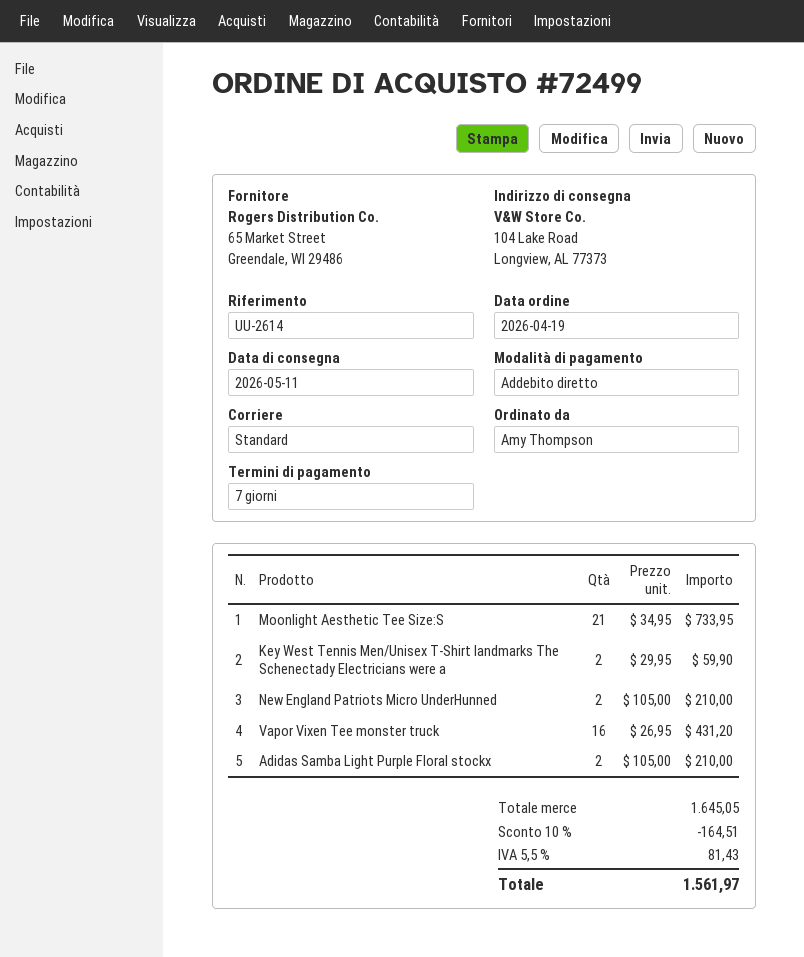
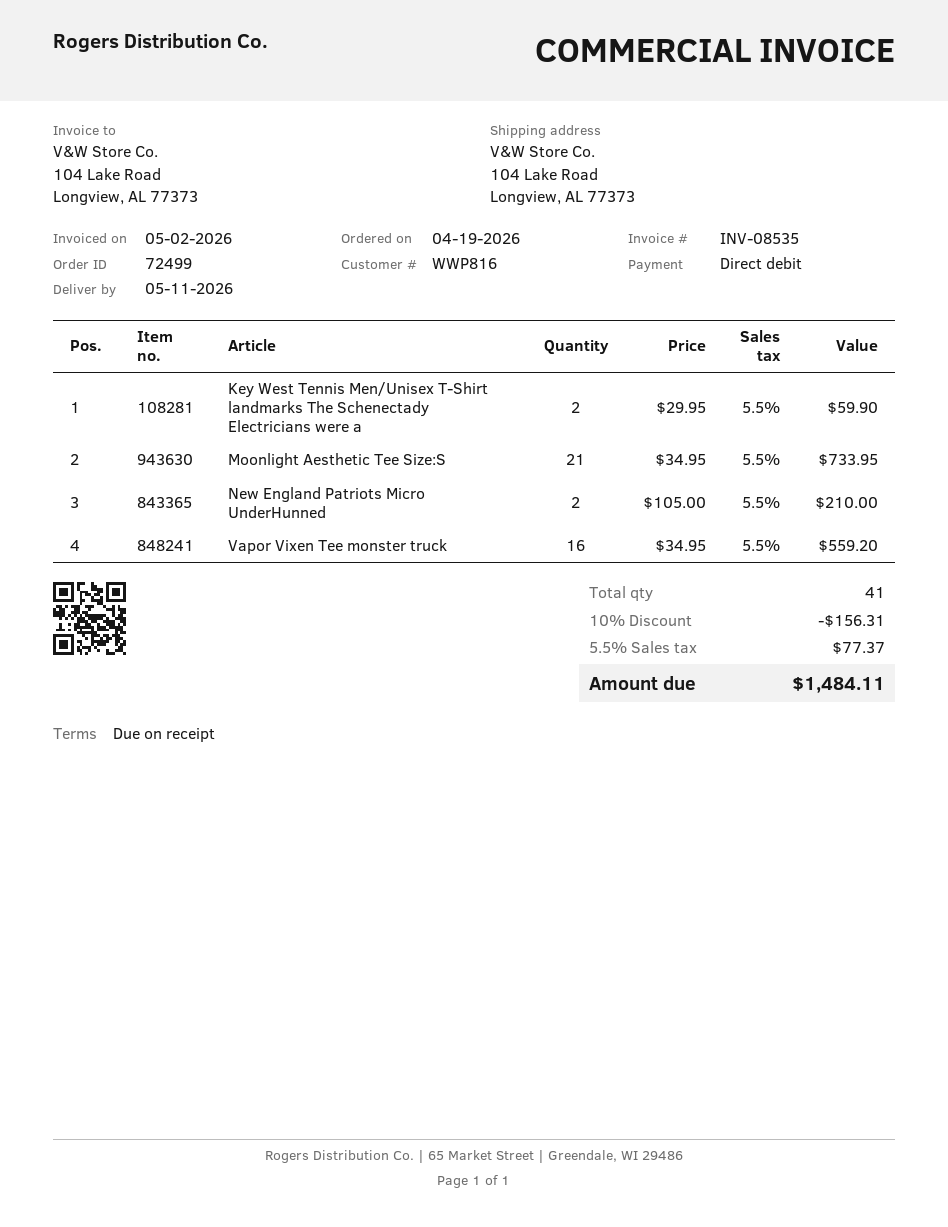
payment terms: 7 days -> on receipt
Vapor Vixen Tee monster truck: 16 x 26.95 = 431.20 -> 16 x 34.95 = 559.20
Adidas Samba Light Purple Floral stockx: 2 x 105.00 = 210.00 -> none
discount: 10% = 164.51 -> 10% = 156.31
tax: 5.5% = 81.43 -> 5.5% = 77.37
total: 1561.97 -> 1484.11

